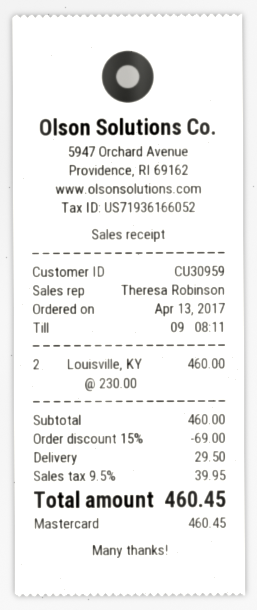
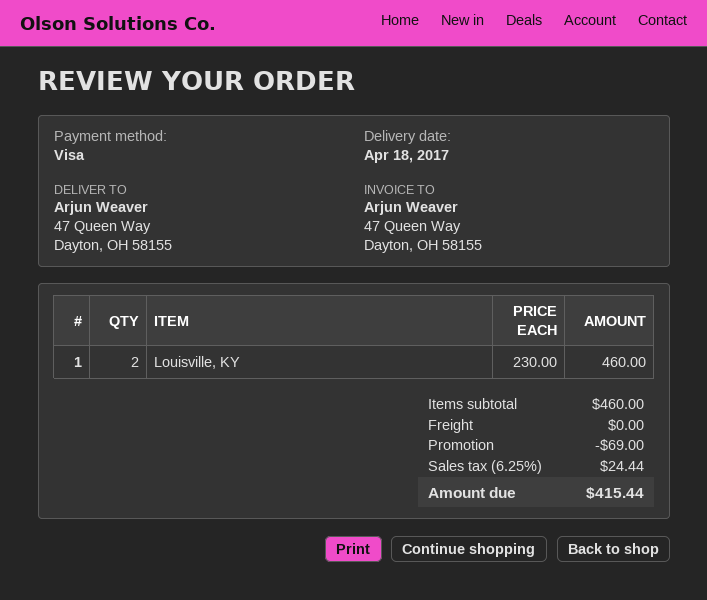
payment method: Mastercard -> Visa
shipping: 29.50 -> 0.00
tax: 9.5% = 39.95 -> 6.25% = 24.44
total: 460.45 -> 415.44

